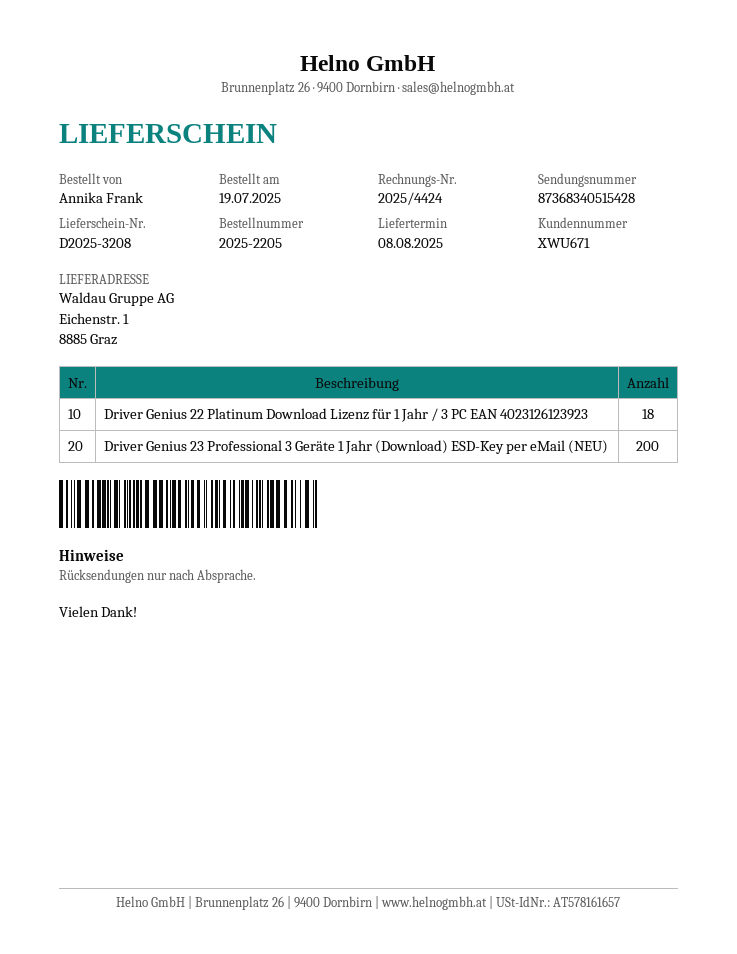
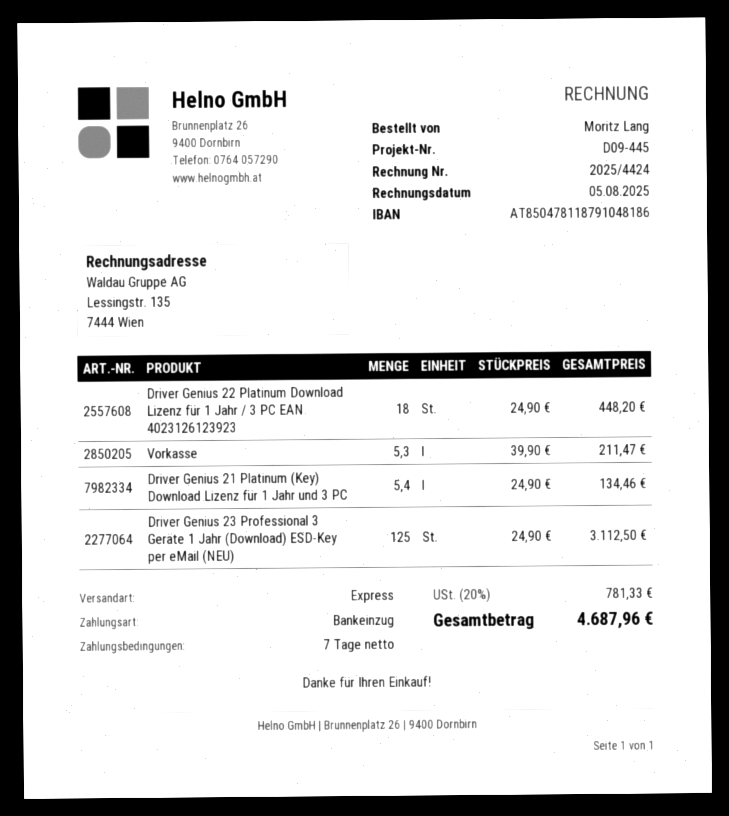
ordered by: Annika Frank -> Moritz Lang
Driver Genius 23 Professional 3 Geräte 1 Jahr (Download) ESD-Key per eMail (NEU): 200 -> 125
Vorkasse: none -> 5.3
Driver Genius 21 Platinum (Key) Download Lizenz für 1 Jahr und 3 PC: none -> 5.4

